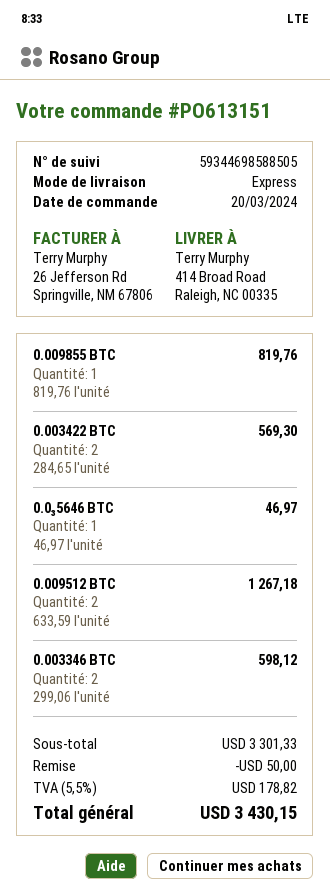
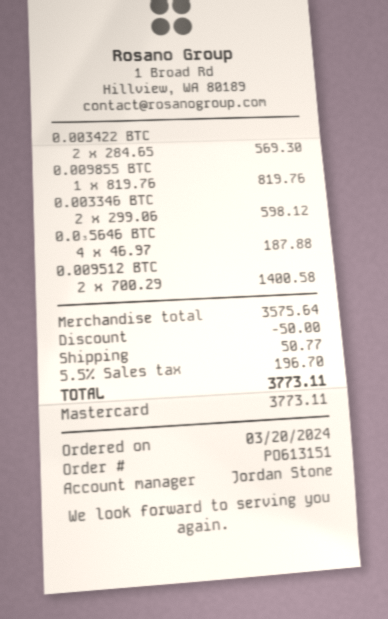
0.0₃5646 BTC: 1 x 46.97 = 46.97 -> 4 x 46.97 = 187.88
0.009512 BTC: 2 x 633.59 = 1267.18 -> 2 x 700.29 = 1400.58
subtotal: 3301.33 -> 3575.64
shipping: none -> 50.77
tax: 5.5% = 178.82 -> 5.5% = 196.70
total: 3430.15 -> 3773.11

